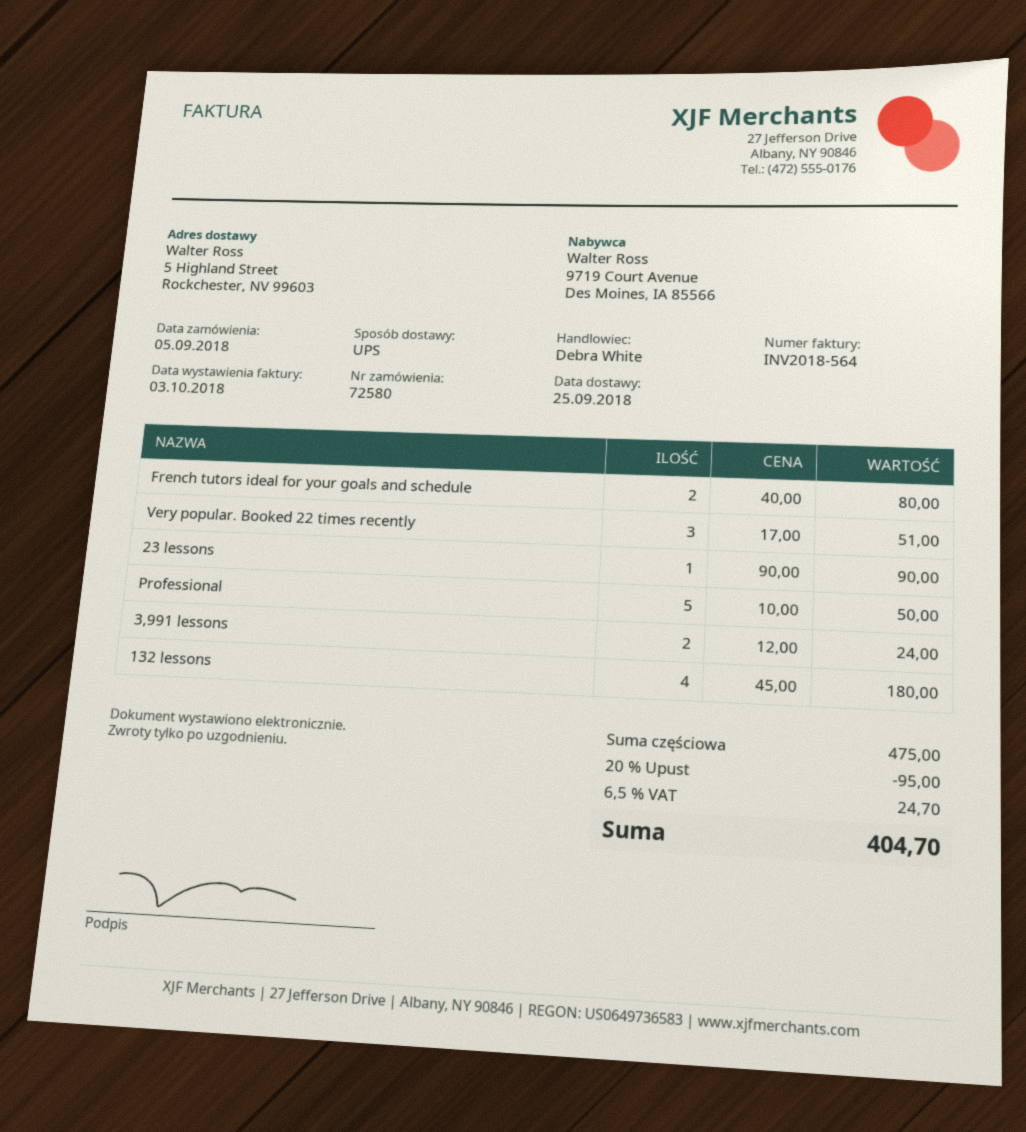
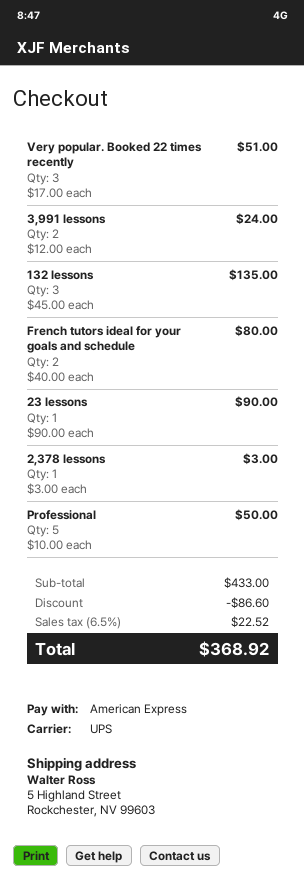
132 lessons: 4 x 45.00 = 180.00 -> 3 x 45.00 = 135.00
2,378 lessons: none -> 1 x 3.00 = 3.00
subtotal: 475.00 -> 433.00
discount: 95.00 -> 86.60
tax: 6.5% = 24.70 -> 6.5% = 22.52
total: 404.70 -> 368.92

